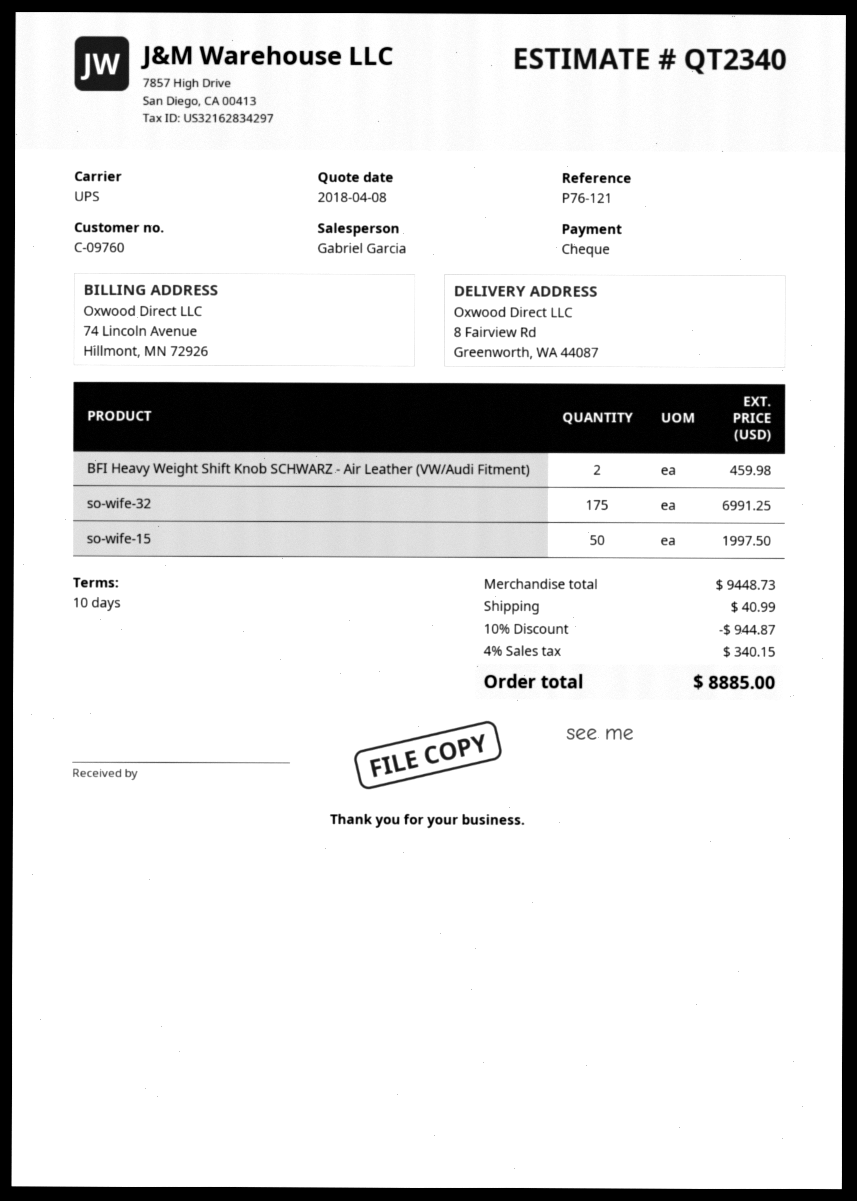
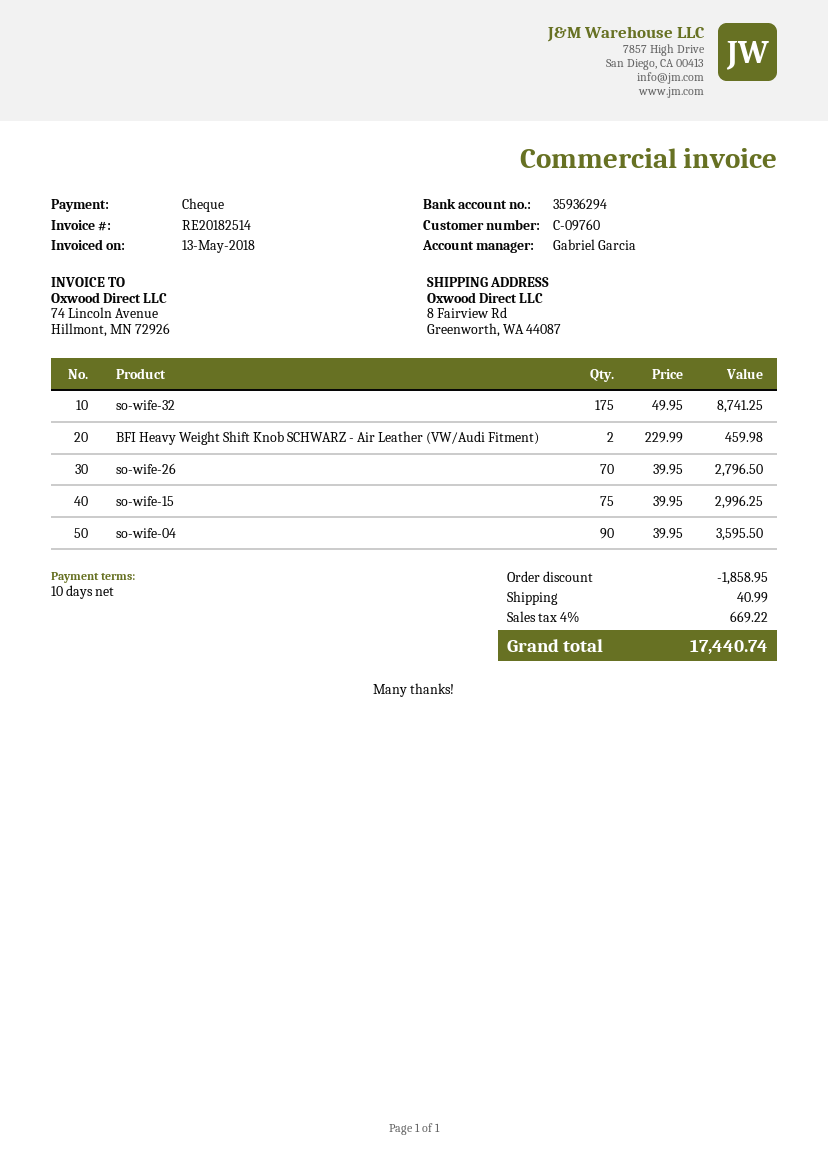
so-wife-32: 175 for 6991.25 -> 175 for 8741.25
so-wife-15: 50 for 1997.50 -> 75 for 2996.25
so-wife-26: none -> 70 for 2796.50
so-wife-04: none -> 90 for 3595.50
discount: 944.87 -> 1858.95
tax: 4% = 340.15 -> 4% = 669.22
total: 8885.00 -> 17440.74

